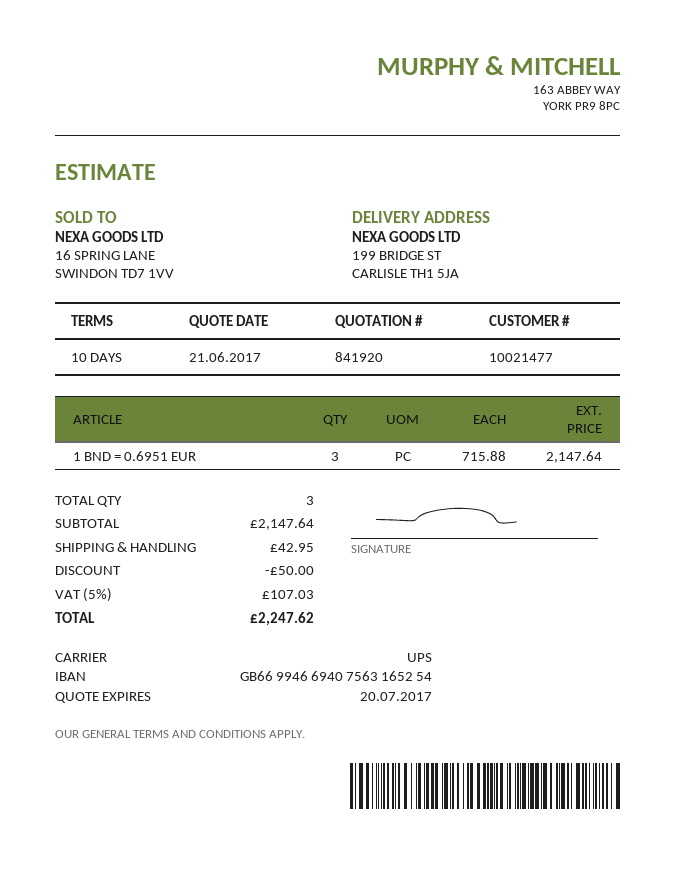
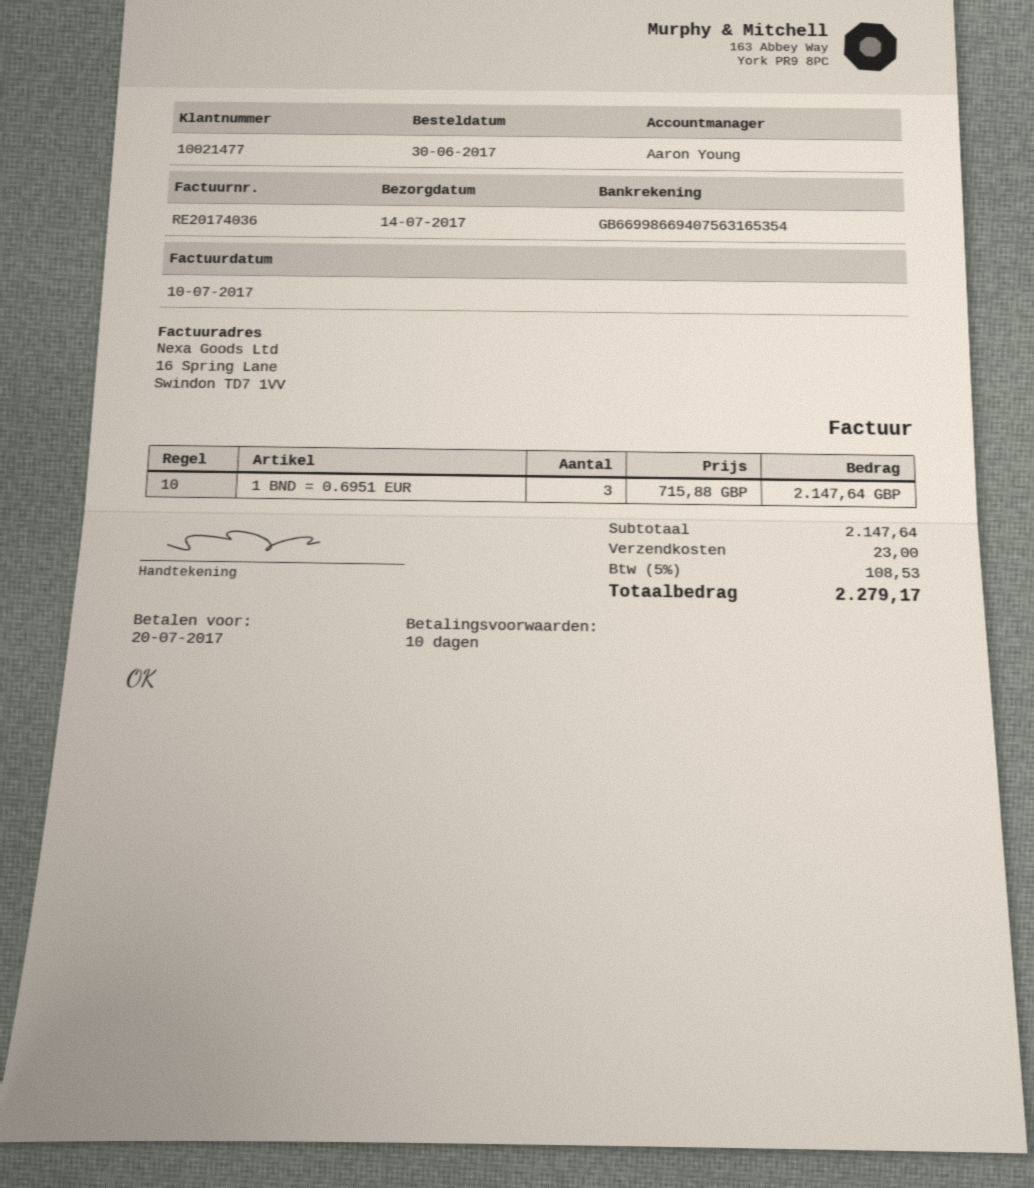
bank account: GB66994669407563165254 -> GB66998669407563165354
discount: 50.00 -> none
shipping: 42.95 -> 23.00
tax: 5% = 107.03 -> 5% = 108.53
total: 2247.62 -> 2279.17

